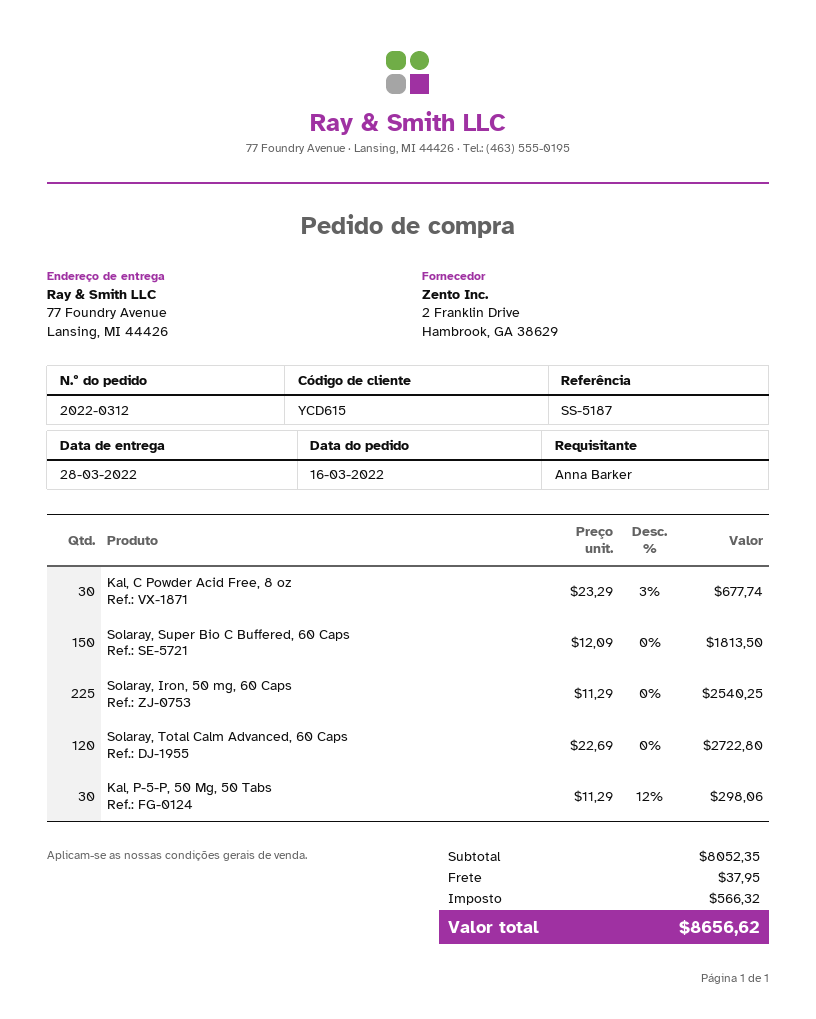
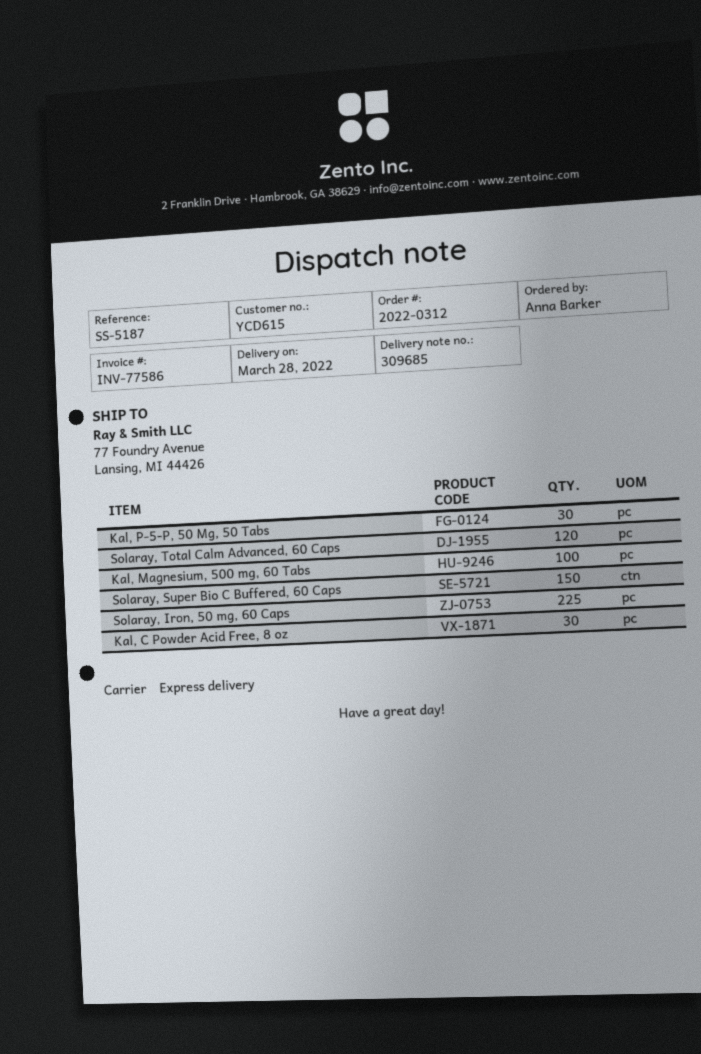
Kal, Magnesium, 500 mg, 60 Tabs: none -> 100

